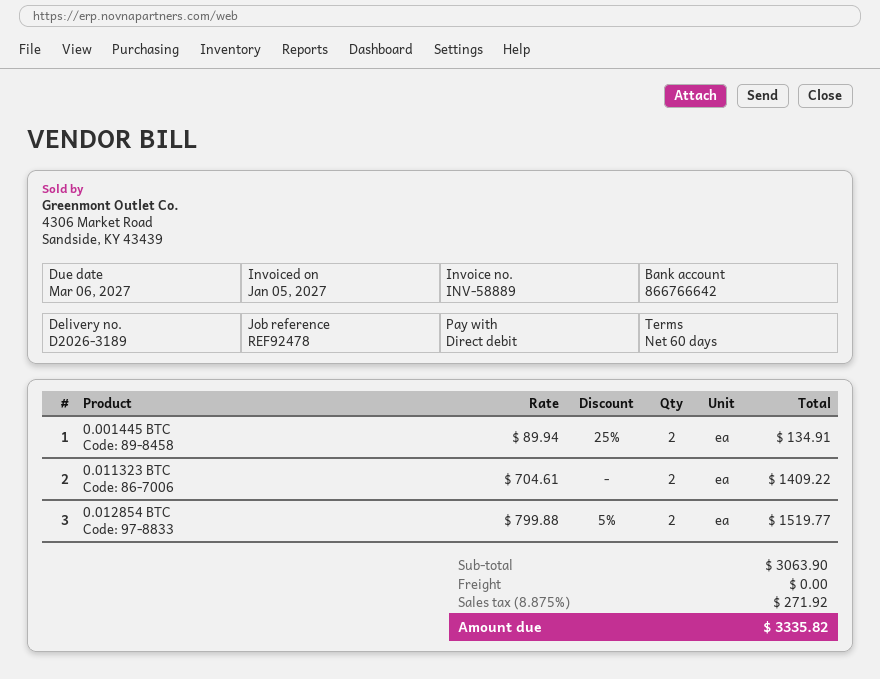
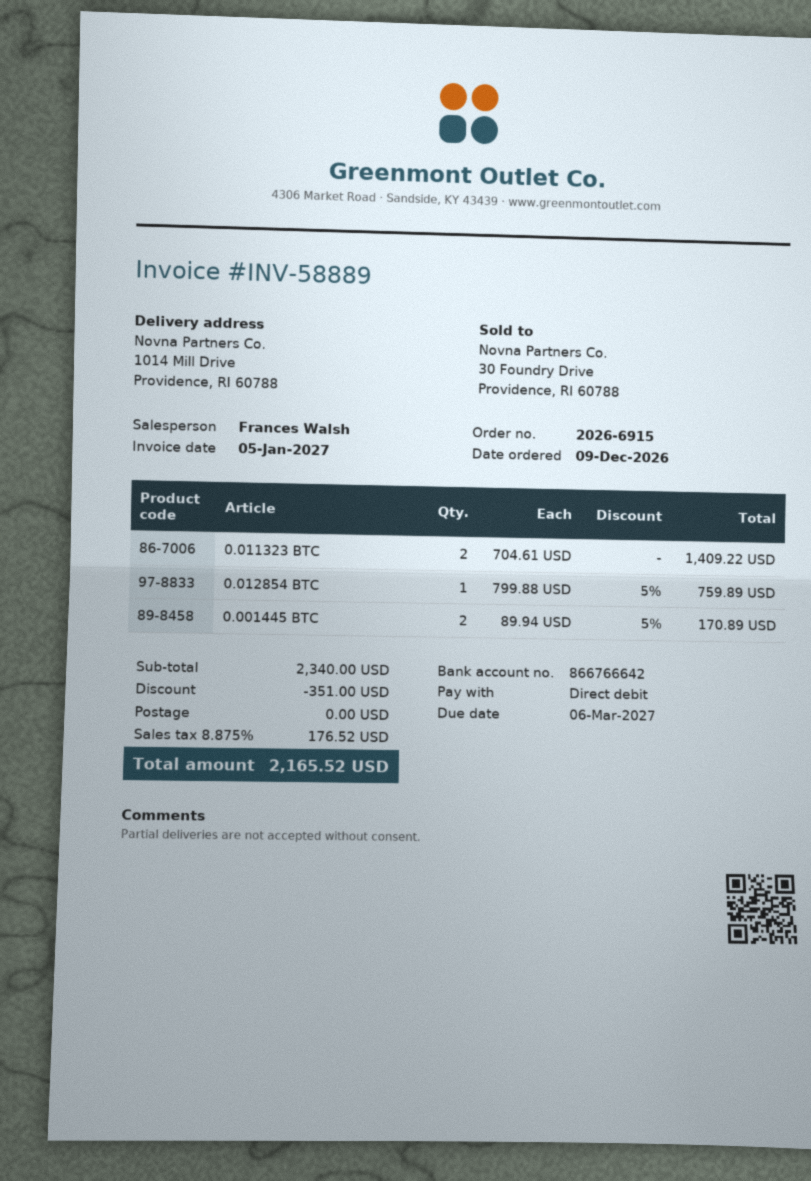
0.001445 BTC: 2 x 89.94 - 25% = 134.91 -> 2 x 89.94 - 5% = 170.89
0.012854 BTC: 2 x 799.88 - 5% = 1519.77 -> 1 x 799.88 - 5% = 759.89
subtotal: 3063.90 -> 2340.00
discount: none -> 351.00
tax: 8.875% = 271.92 -> 8.875% = 176.52
total: 3335.82 -> 2165.52

